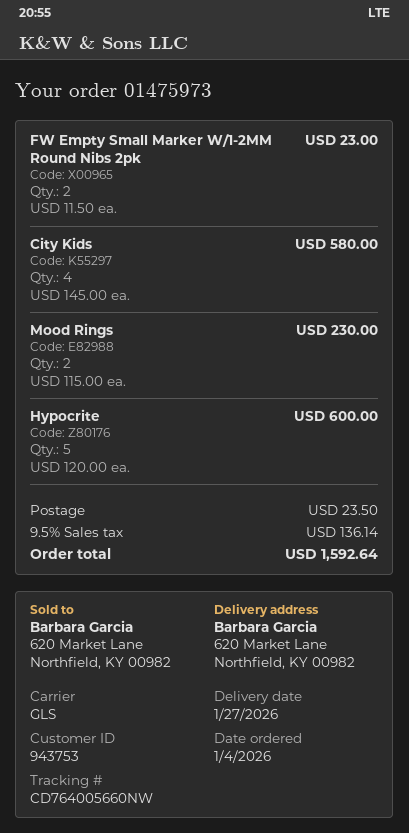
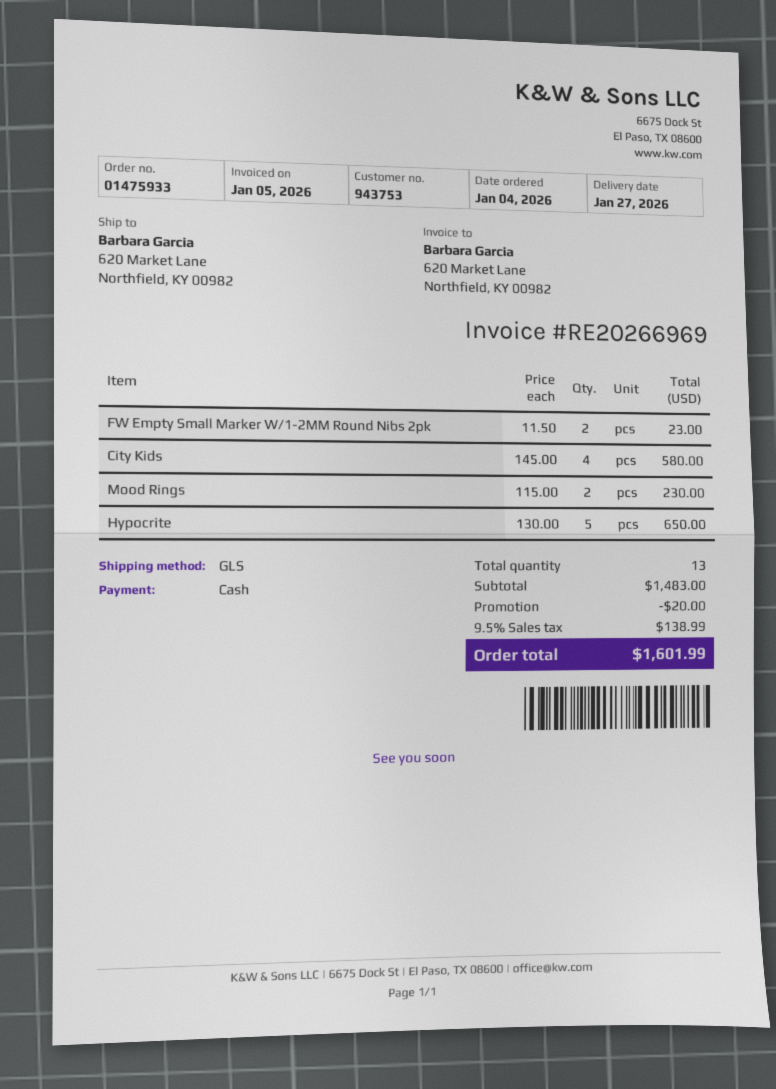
order number: 01475973 -> 01475933
Hypocrite: 5 x 120.00 = 600.00 -> 5 x 130.00 = 650.00
discount: none -> 20.00
shipping: 23.50 -> none
tax: 9.5% = 136.14 -> 9.5% = 138.99
total: 1592.64 -> 1601.99

